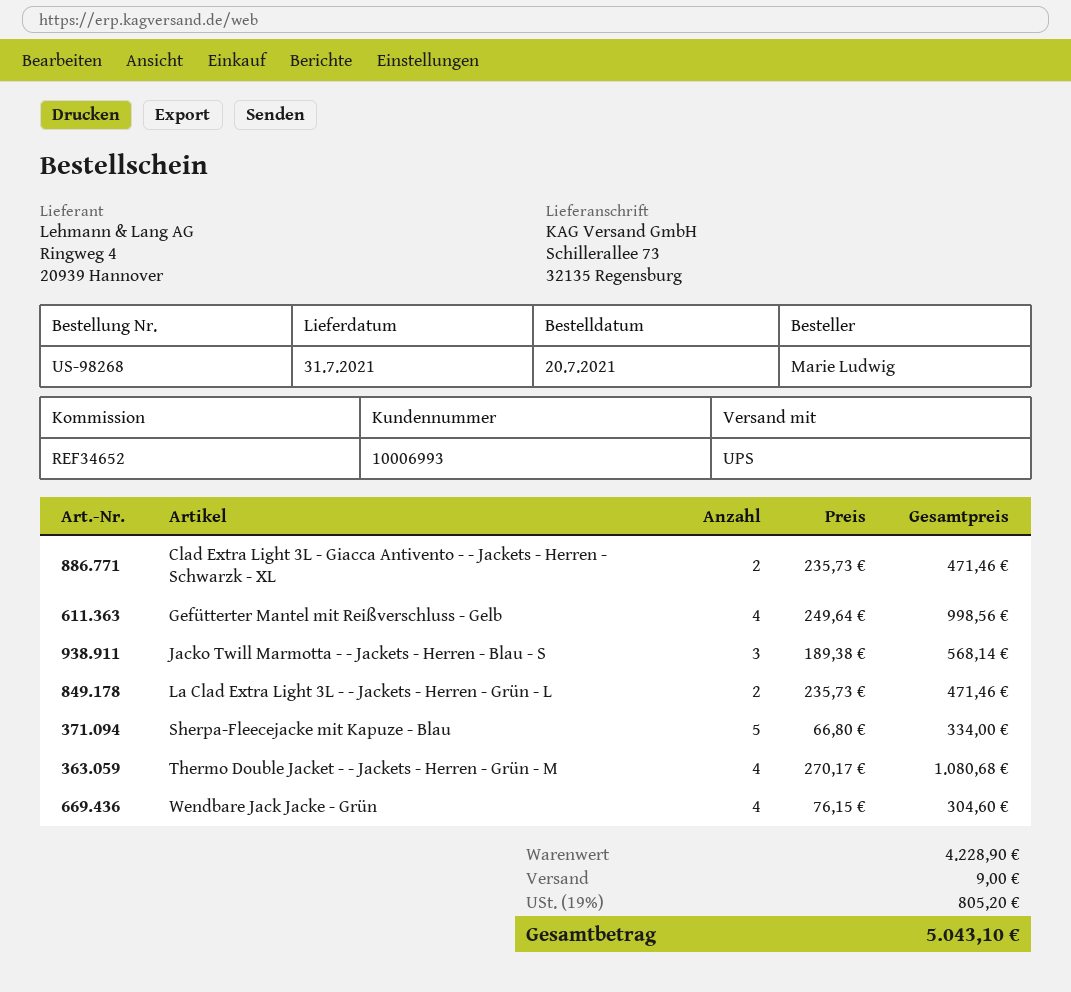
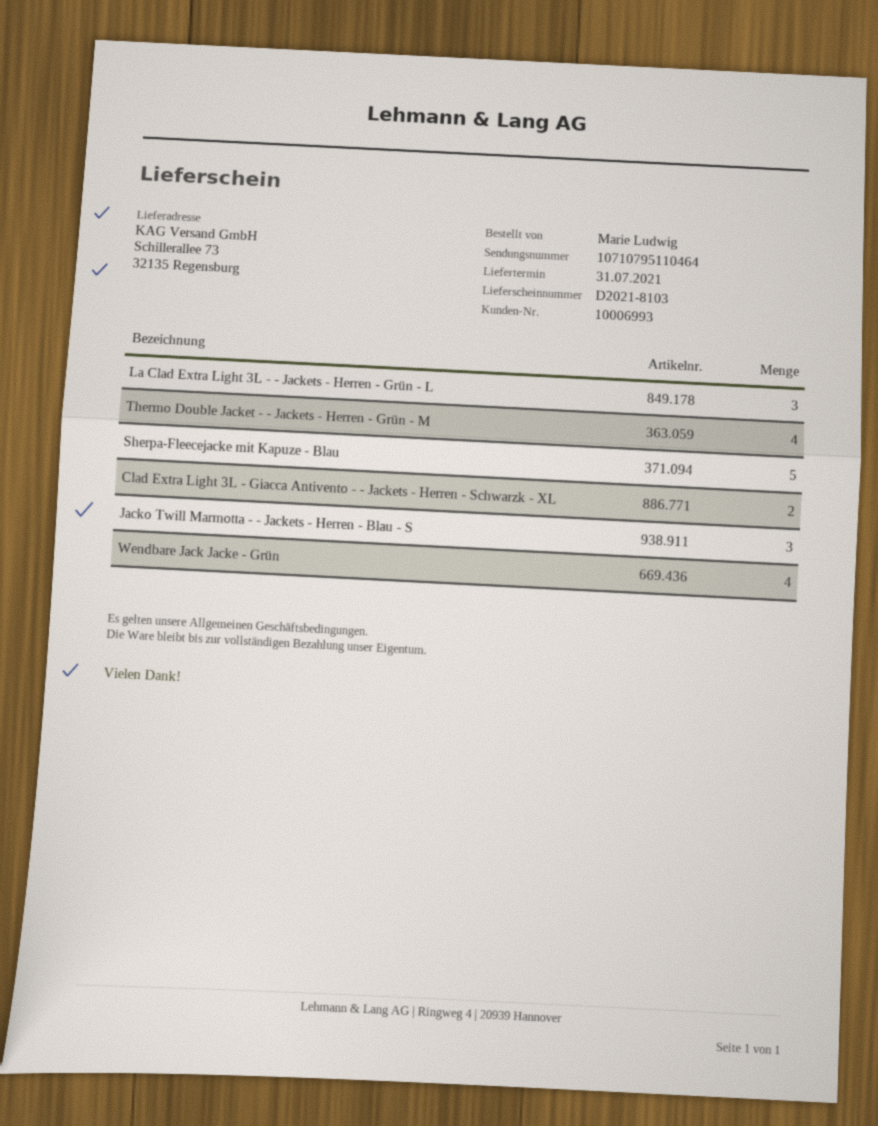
Gefütterter Mantel mit Reißverschluss - Gelb: 4 -> none
La Clad Extra Light 3L - - Jackets - Herren - Grün - L: 2 -> 3

